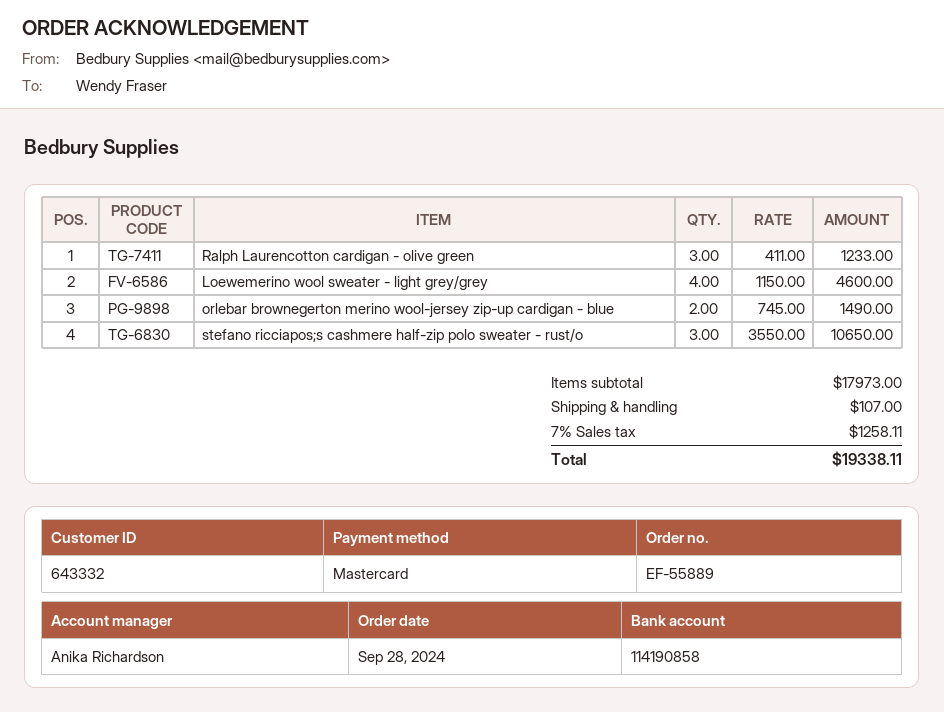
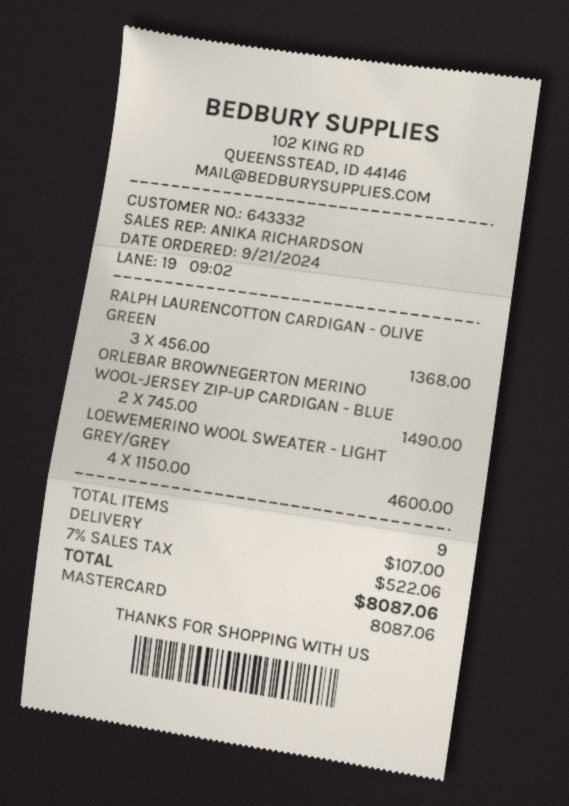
order date: 2024-09-28 -> 2024-09-21
Ralph Laurencotton cardigan - olive green: 3 x 411.00 = 1233.00 -> 3 x 456.00 = 1368.00
stefano ricciapos;s cashmere half-zip polo sweater - rust/o: 3 x 3550.00 = 10650.00 -> none
tax: 7% = 1258.11 -> 7% = 522.06
total: 19338.11 -> 8087.06

